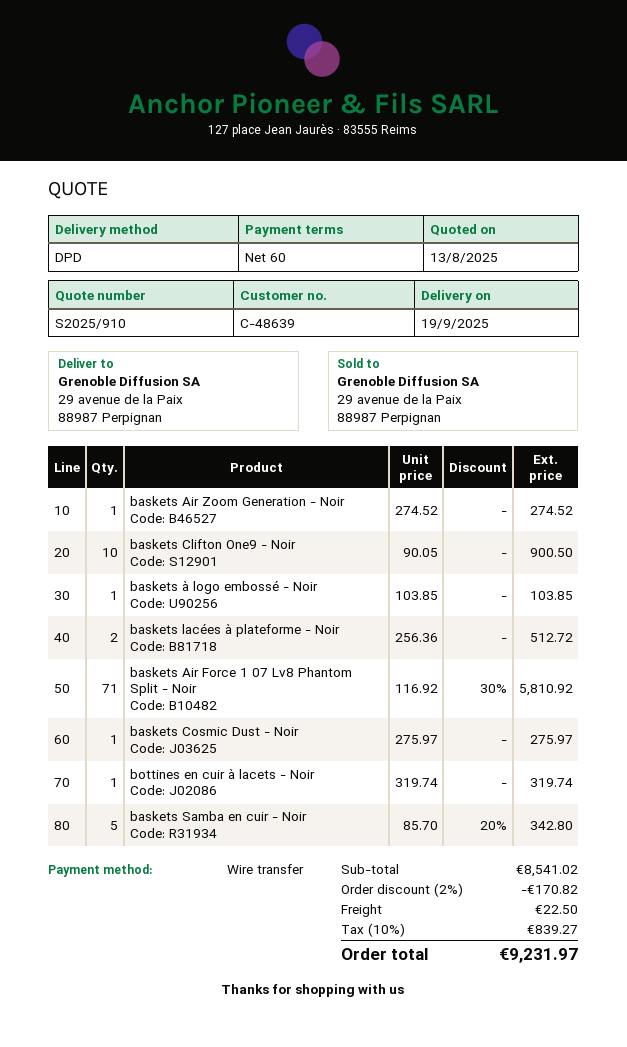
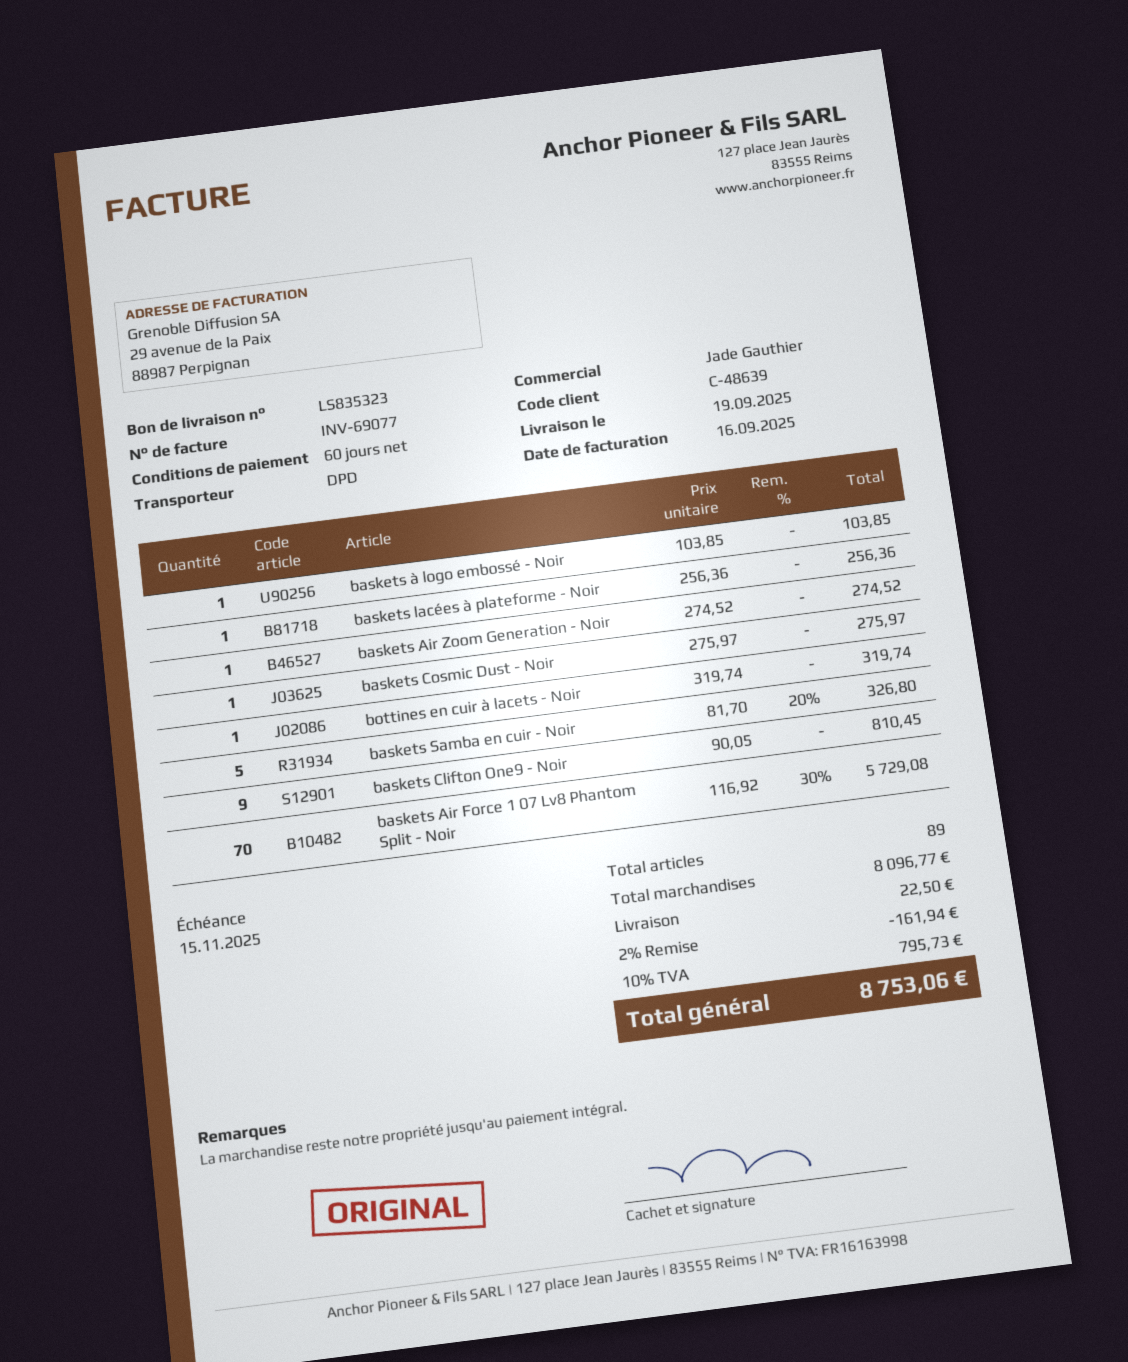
baskets Clifton One9 - Noir: 10 x 90.05 = 900.50 -> 9 x 90.05 = 810.45
baskets lacées à plateforme - Noir: 2 x 256.36 = 512.72 -> 1 x 256.36 = 256.36
baskets Air Force 1 07 Lv8 Phantom Split - Noir: 71 x 116.92 - 30% = 5810.92 -> 70 x 116.92 - 30% = 5729.08
baskets Samba en cuir - Noir: 5 x 85.70 - 20% = 342.80 -> 5 x 81.70 - 20% = 326.80
subtotal: 8541.02 -> 8096.77
discount: 2% = 170.82 -> 2% = 161.94
tax: 10% = 839.27 -> 10% = 795.73
total: 9231.97 -> 8753.06

